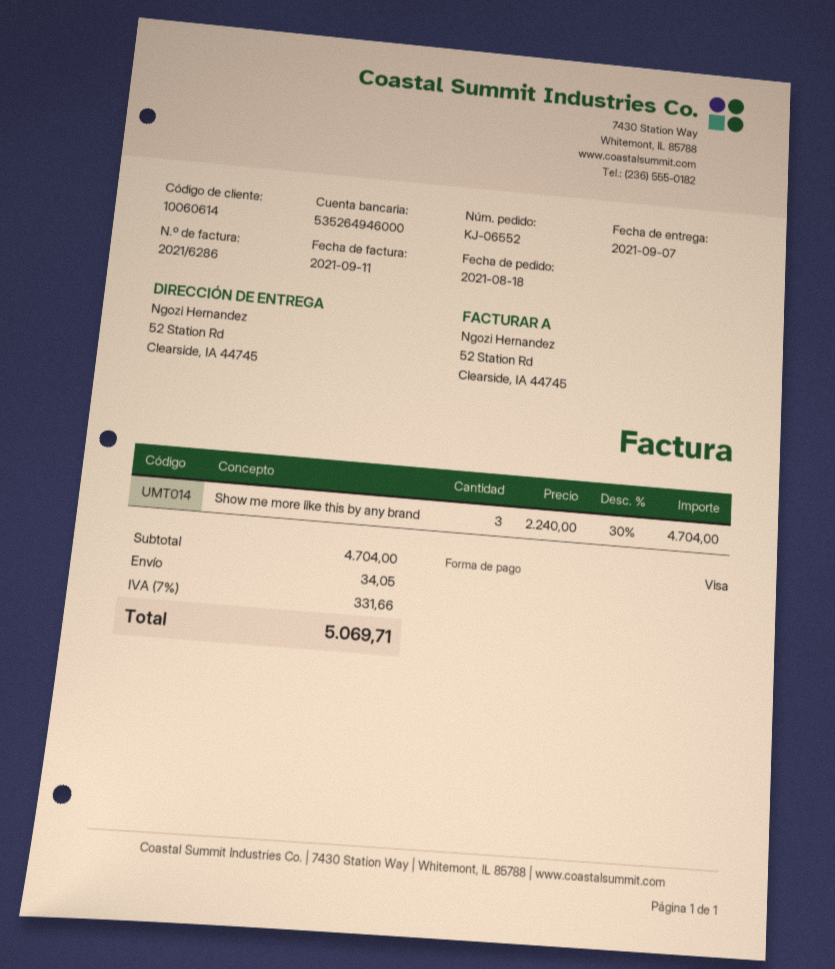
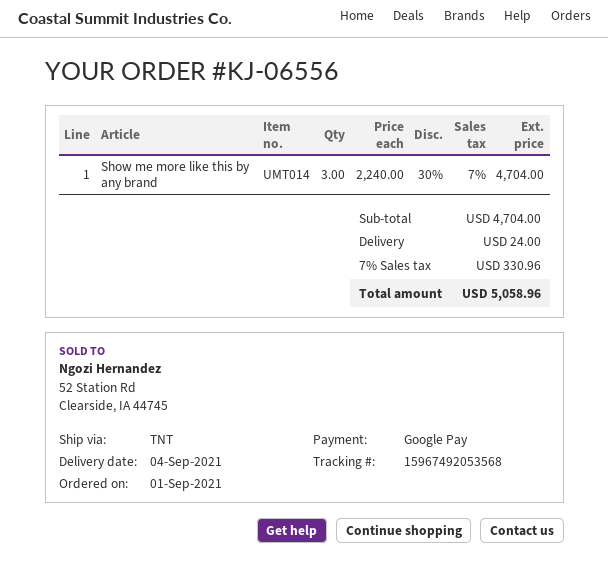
order number: KJ-06552 -> KJ-06556
order date: 2021-08-18 -> 2021-09-01
delivery date: 2021-09-07 -> 2021-09-04
payment method: Visa -> Google Pay
shipping: 34.05 -> 24.00
tax: 7% = 331.66 -> 7% = 330.96
total: 5069.71 -> 5058.96

